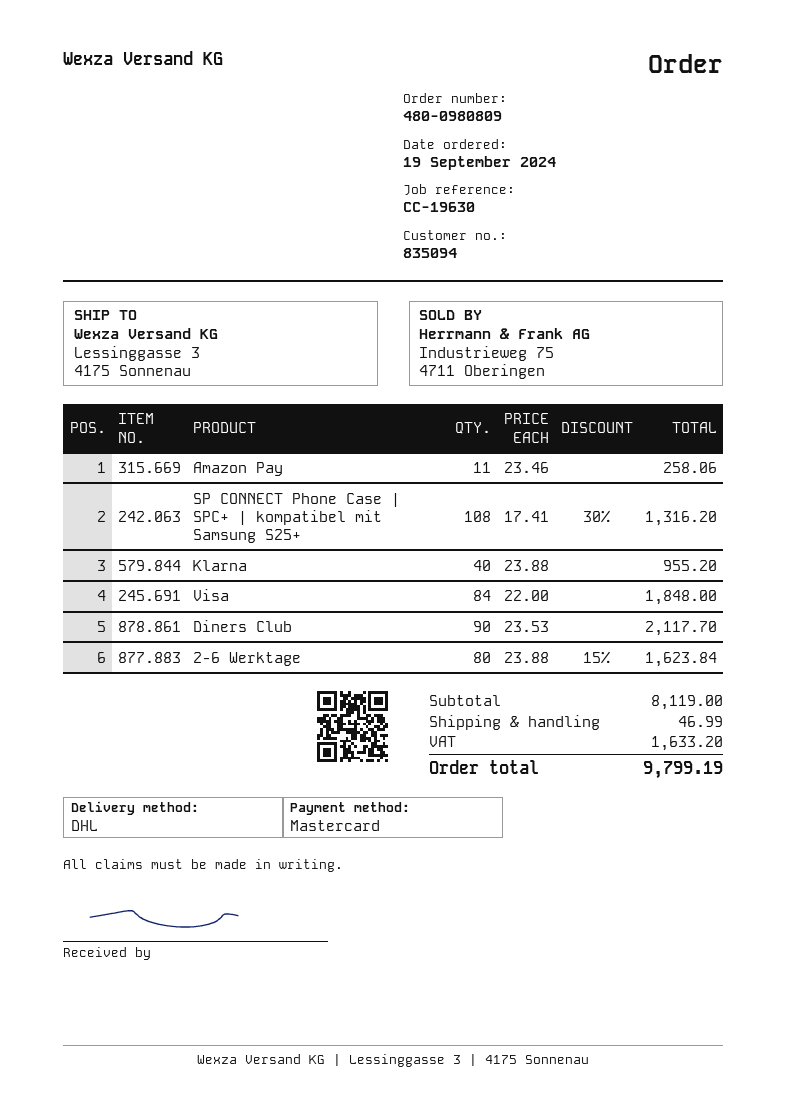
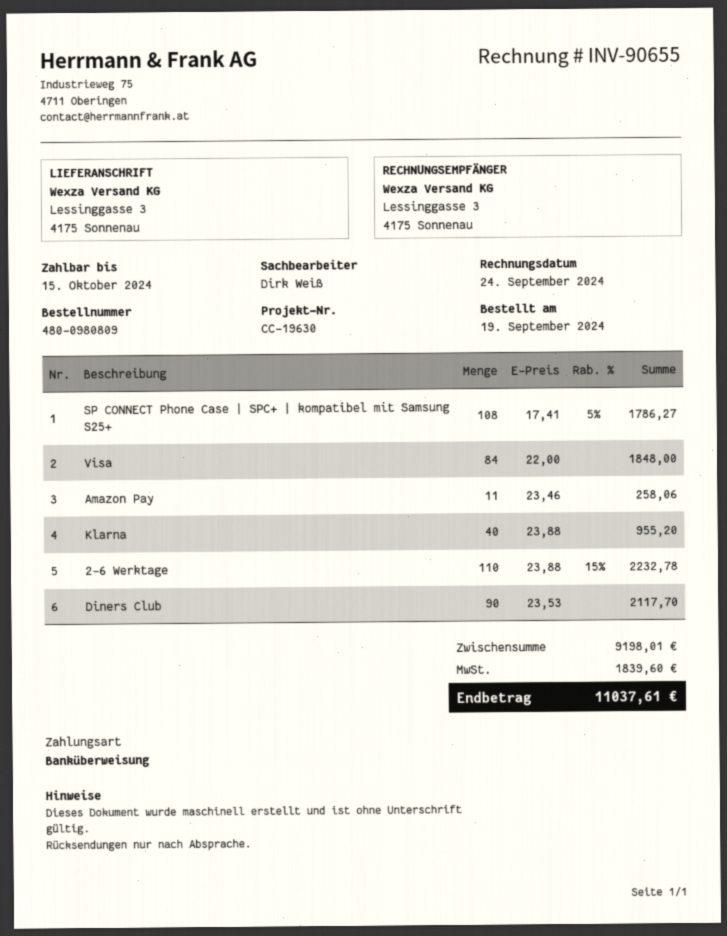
payment method: Mastercard -> bank transfer
SP CONNECT Phone Case | SPC+ | kompatibel mit Samsung S25+: 108 x 17.41 - 30% = 1316.20 -> 108 x 17.41 - 5% = 1786.27
2-6 Werktage: 80 x 23.88 - 15% = 1623.84 -> 110 x 23.88 - 15% = 2232.78
subtotal: 8119.00 -> 9198.01
shipping: 46.99 -> none
tax: 1633.20 -> 1839.60
total: 9799.19 -> 11037.61

